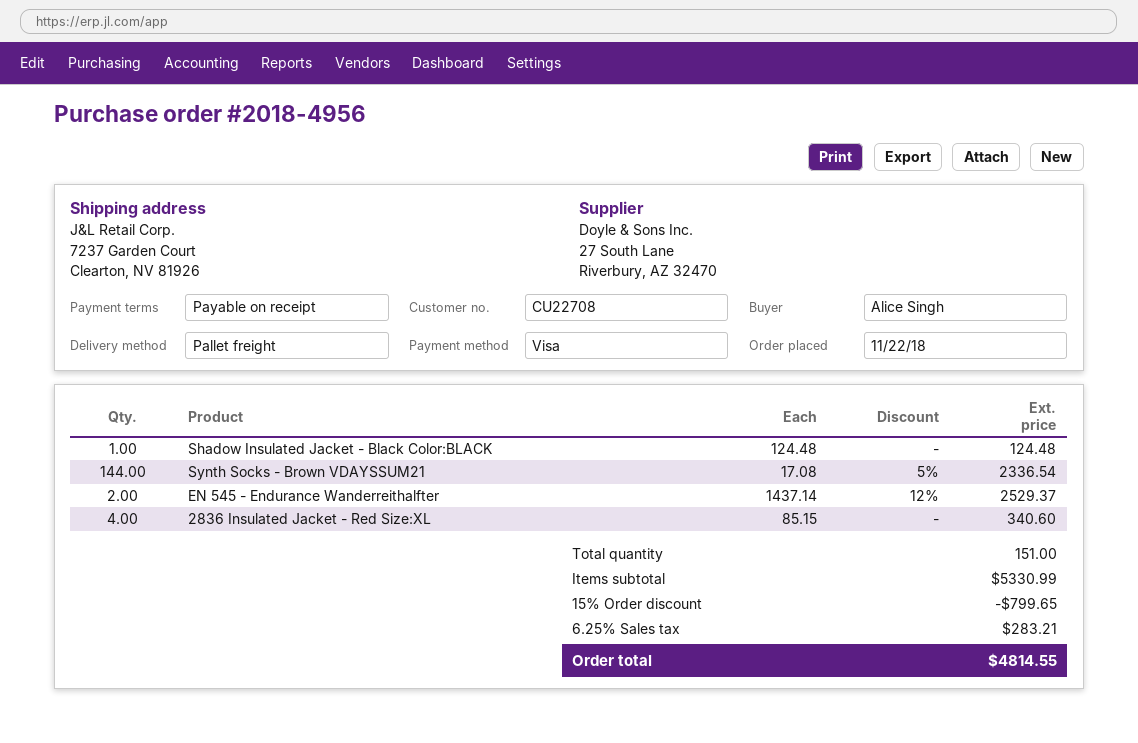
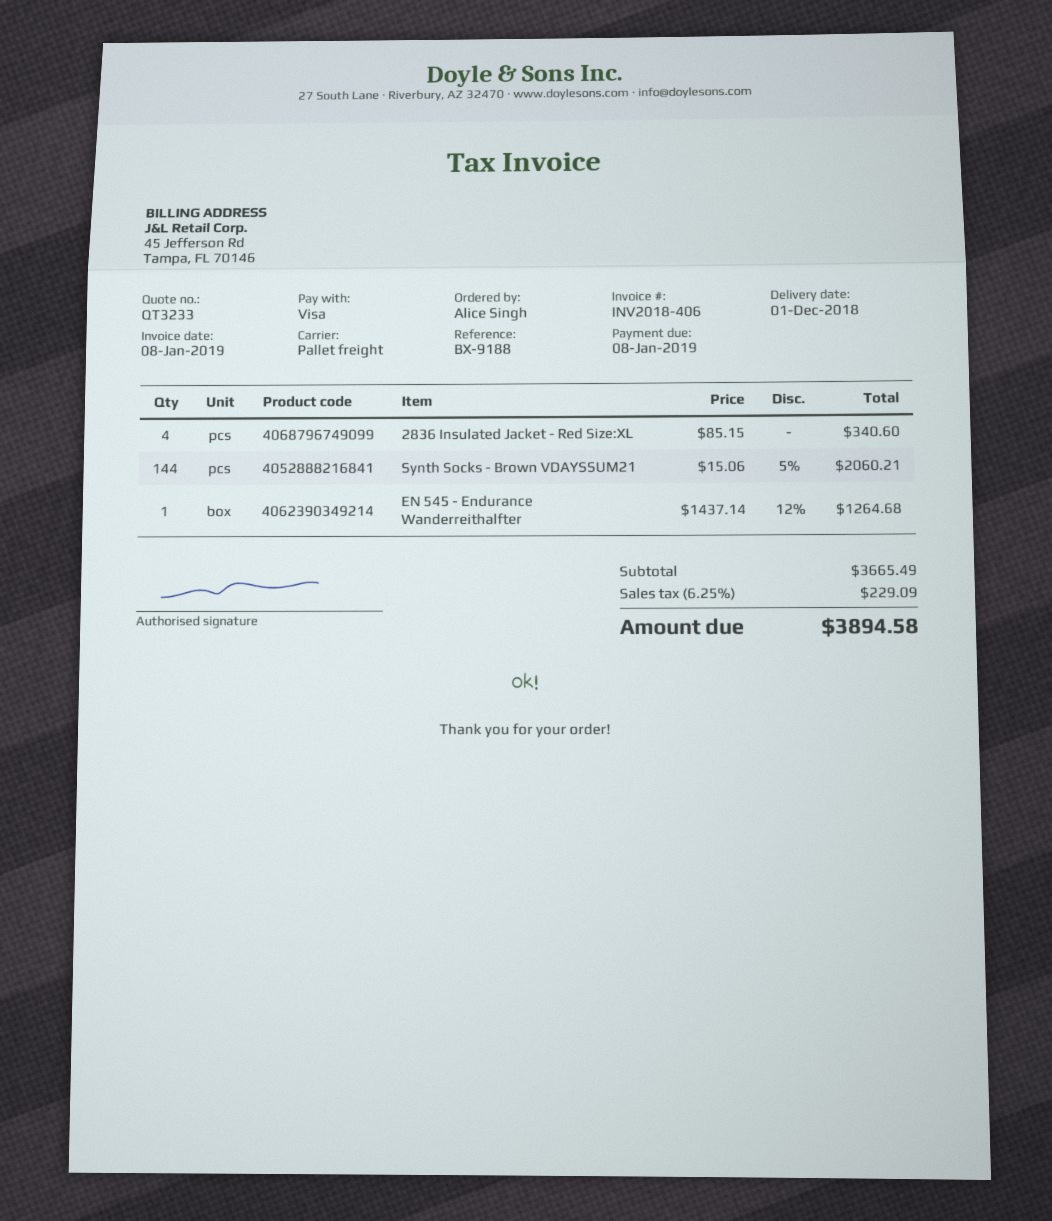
Shadow Insulated Jacket - Black Color:BLACK: 1 x 124.48 = 124.48 -> none
Synth Socks - Brown VDAYSSUM21: 144 x 17.08 - 5% = 2336.54 -> 144 x 15.06 - 5% = 2060.21
EN 545 - Endurance Wanderreithalfter: 2 x 1437.14 - 12% = 2529.37 -> 1 x 1437.14 - 12% = 1264.68
subtotal: 5330.99 -> 3665.49
discount: 15% = 799.65 -> none
tax: 6.25% = 283.21 -> 6.25% = 229.09
total: 4814.55 -> 3894.58

